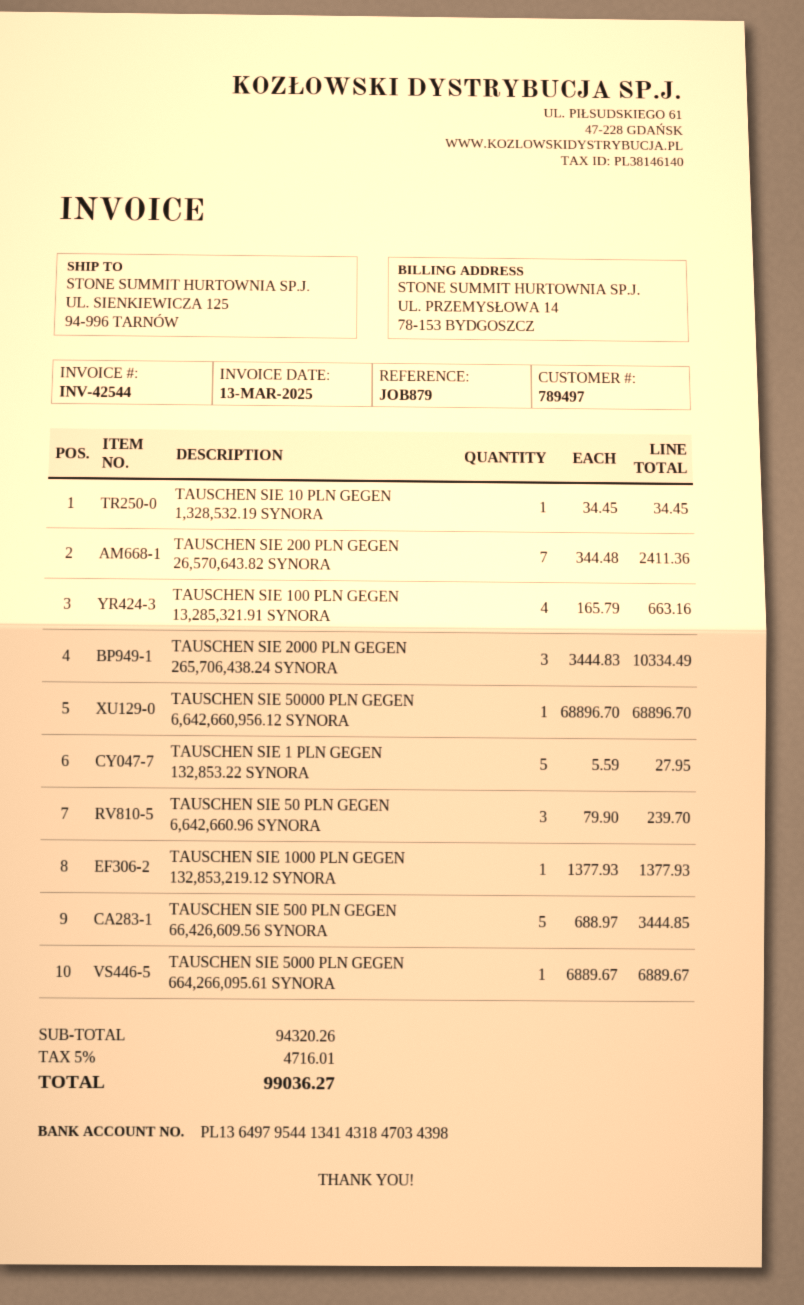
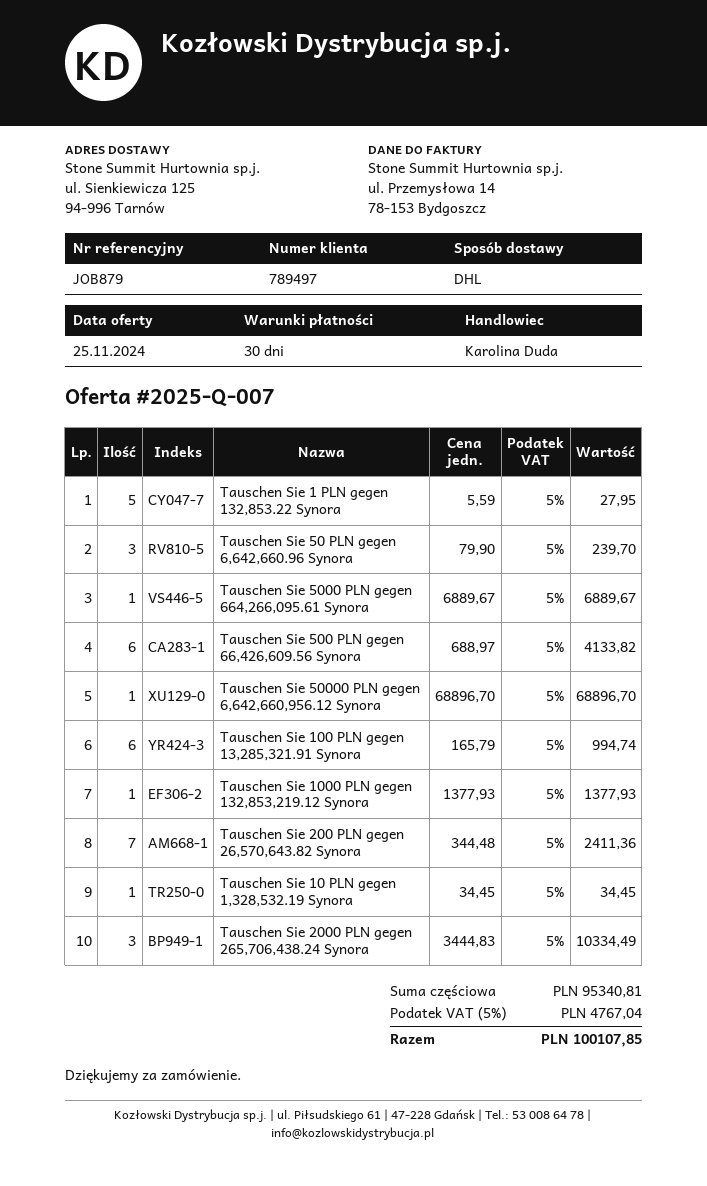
TAUSCHEN SIE 100 PLN GEGEN 13,285,321.91 SYNORA: 4 x 165.79 = 663.16 -> 6 x 165.79 = 994.74
TAUSCHEN SIE 500 PLN GEGEN 66,426,609.56 SYNORA: 5 x 688.97 = 3444.85 -> 6 x 688.97 = 4133.82
subtotal: 94320.26 -> 95340.81
tax: 5% = 4716.01 -> 5% = 4767.04
total: 99036.27 -> 100107.85

